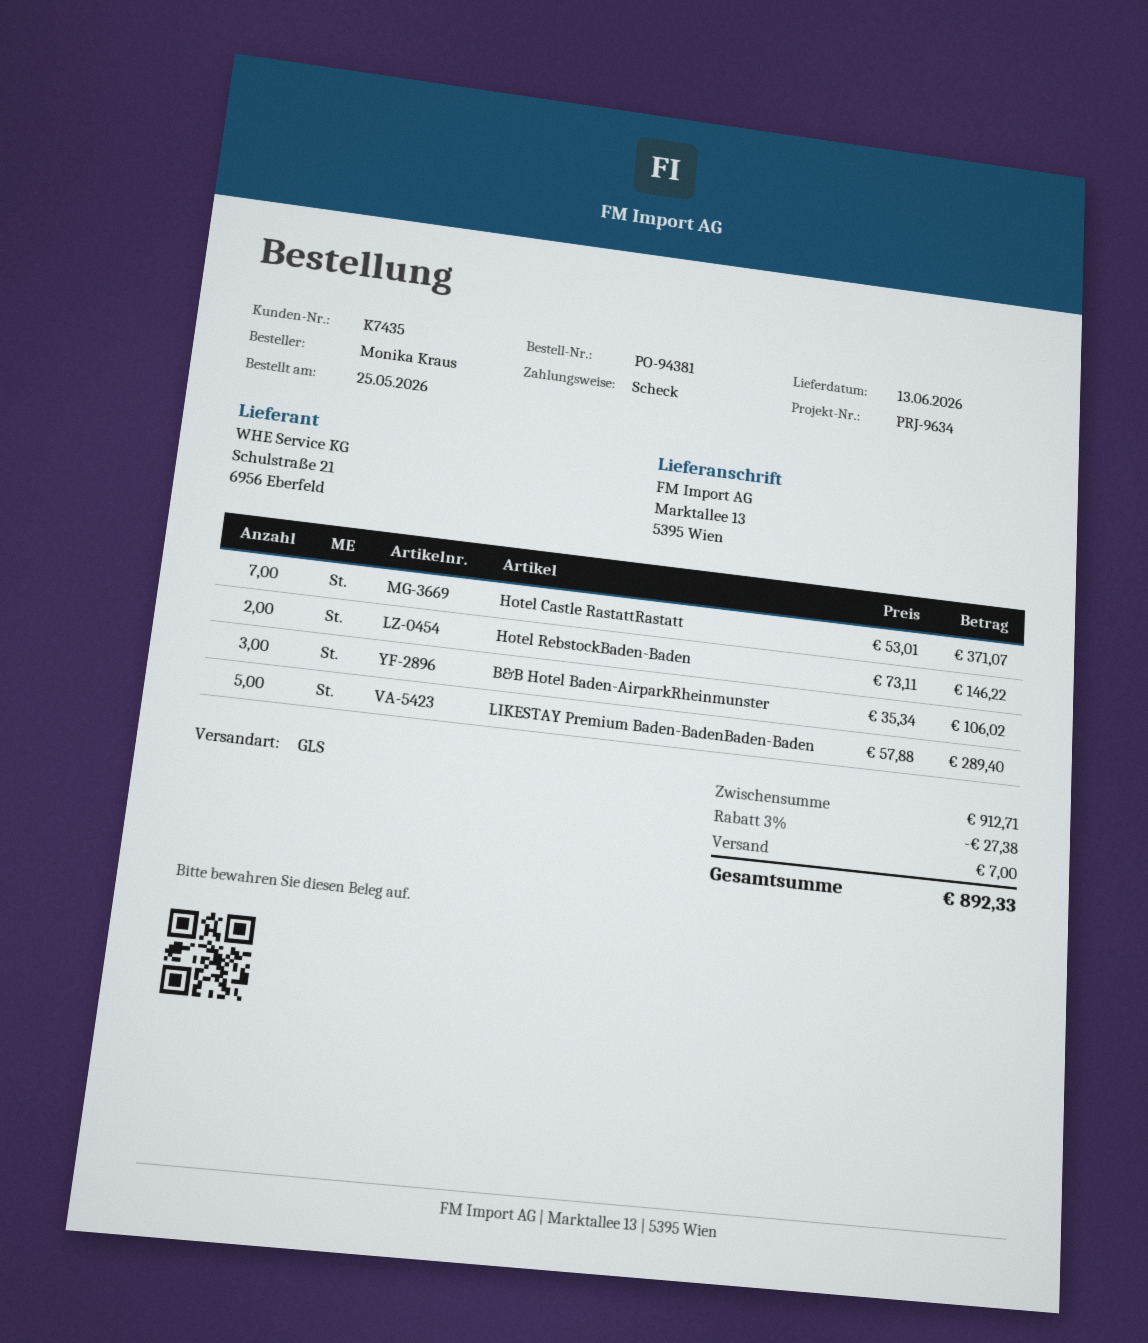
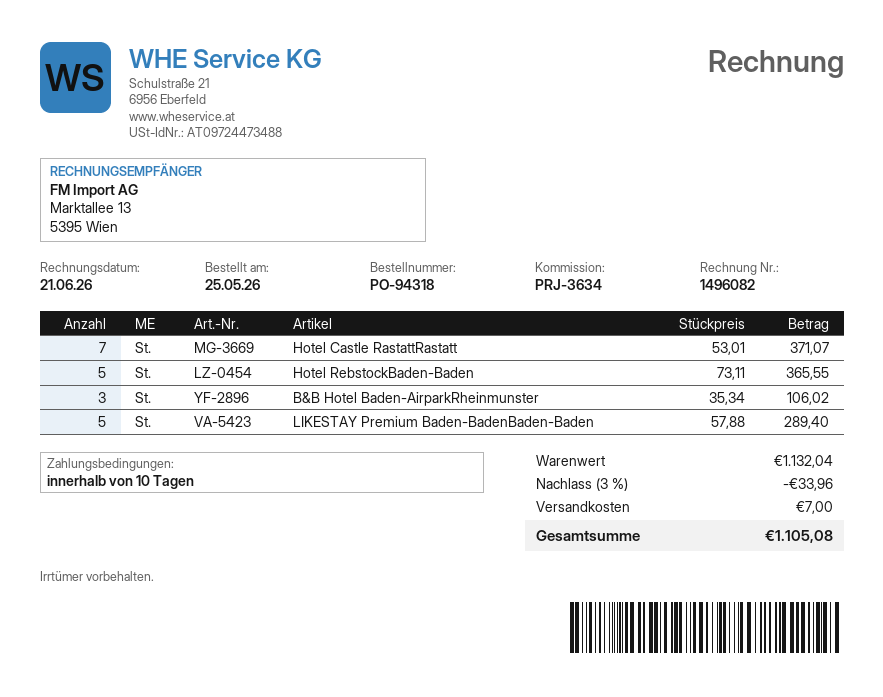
order number: PO-94381 -> PO-94318
reference: PRJ-9634 -> PRJ-3634
Hotel RebstockBaden-Baden: 2 x 73.11 = 146.22 -> 5 x 73.11 = 365.55
subtotal: 912.71 -> 1132.04
discount: 3% = 27.38 -> 3% = 33.96
total: 892.33 -> 1105.08

